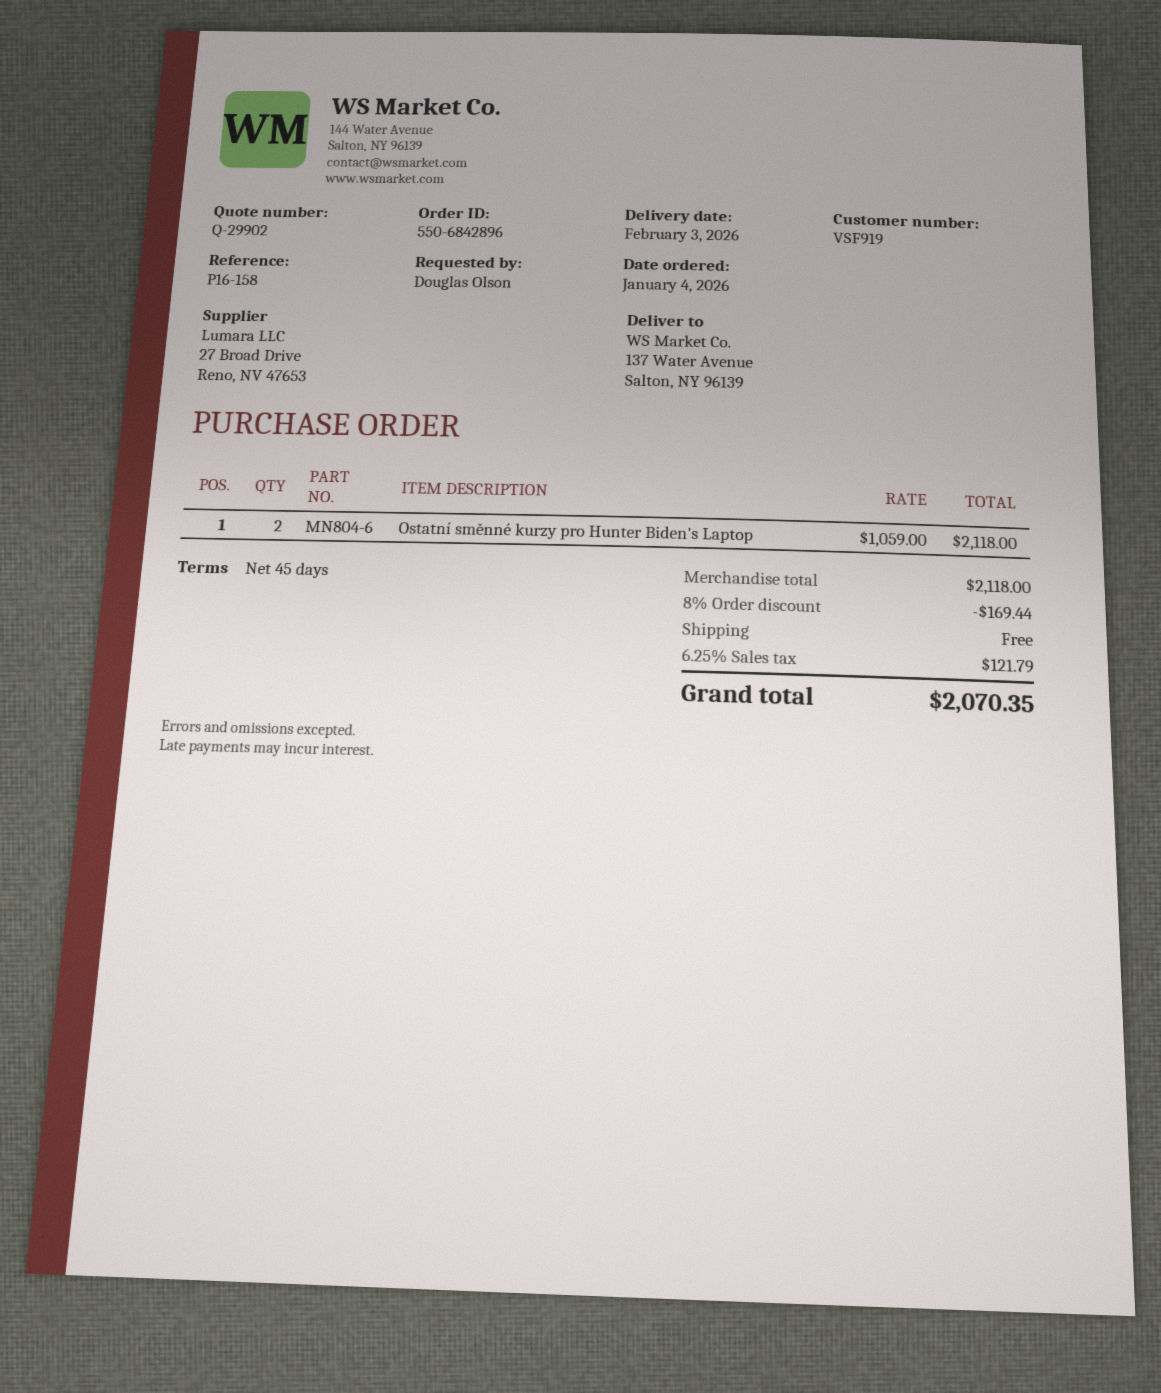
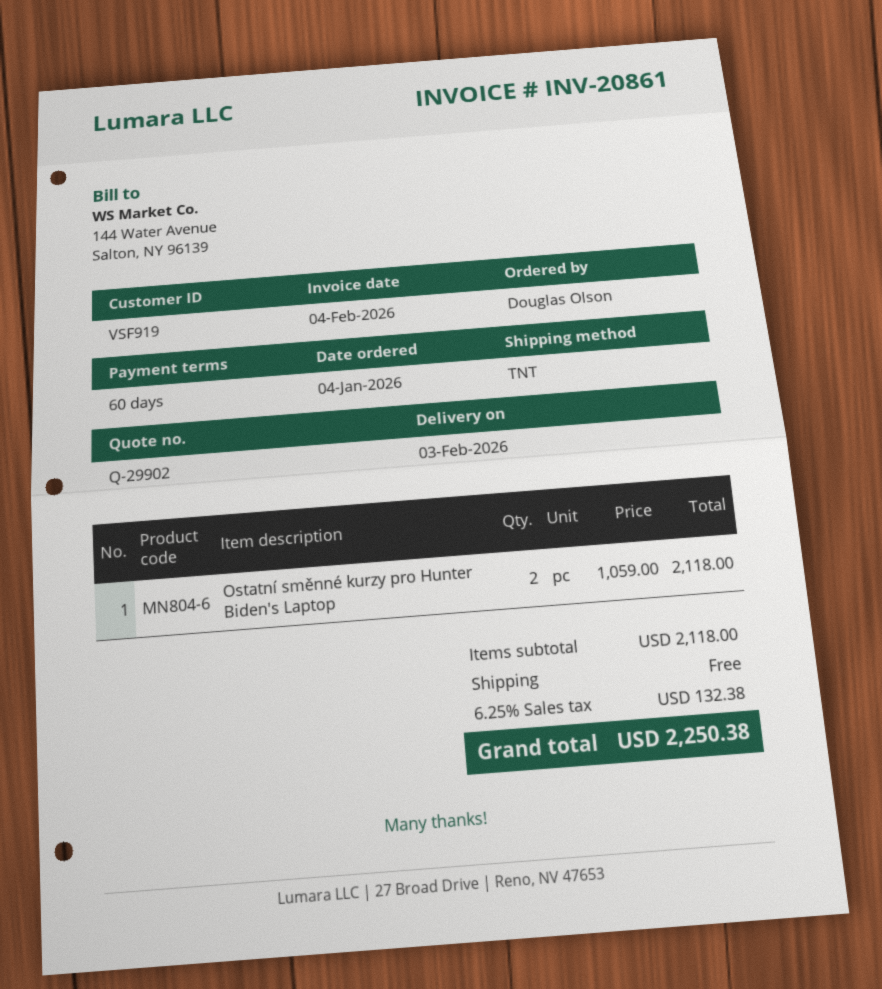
payment terms: 45 days -> 60 days
discount: 8% = 169.44 -> none
tax: 6.25% = 121.79 -> 6.25% = 132.38
total: 2070.35 -> 2250.38

